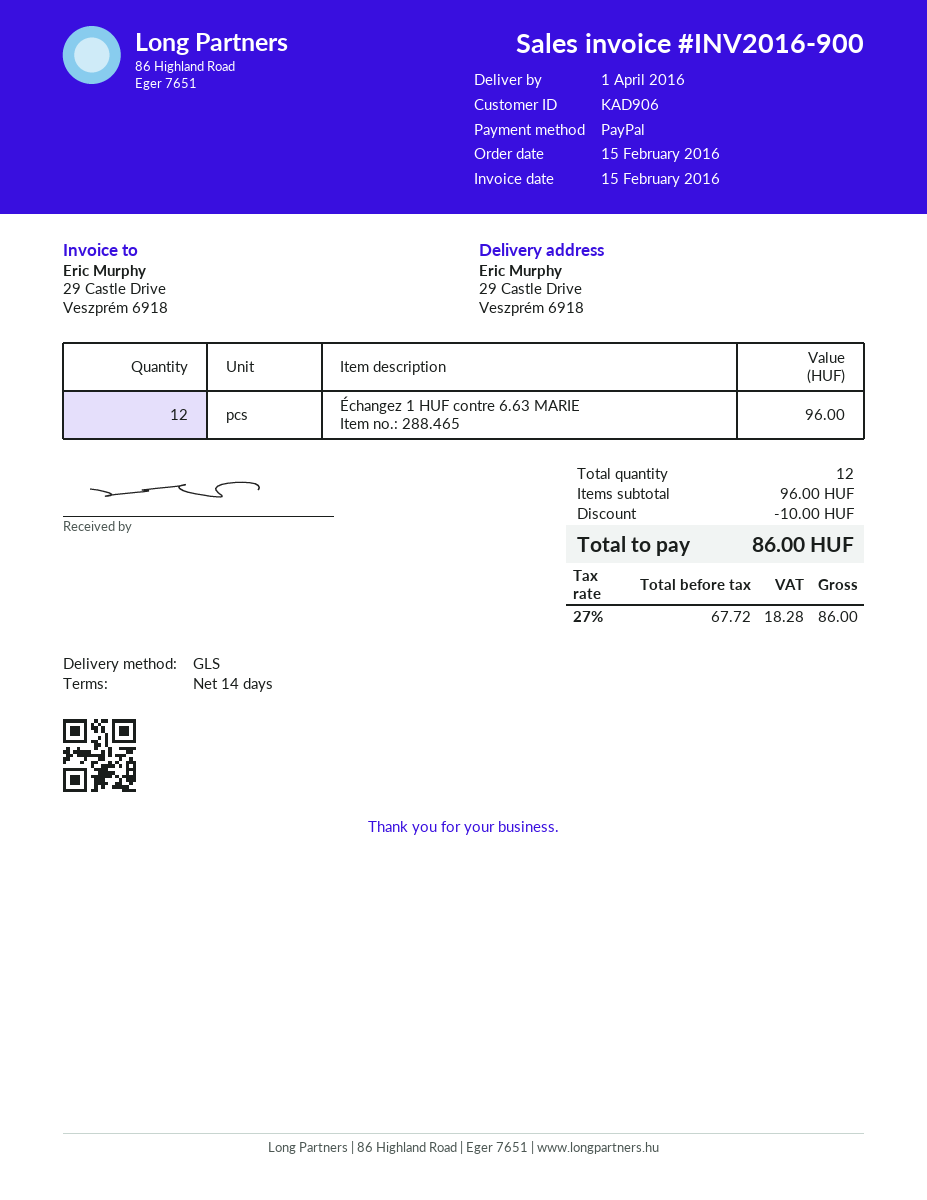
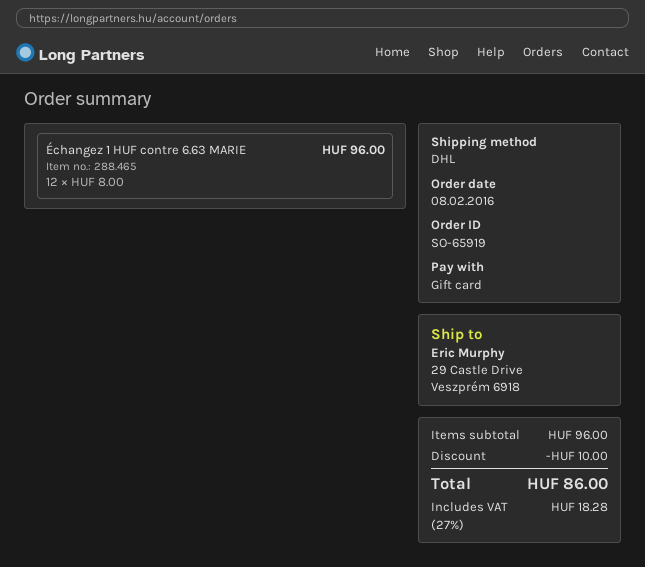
order date: 2016-02-15 -> 2016-02-08
payment method: PayPal -> gift card
shipping method: GLS -> DHL

